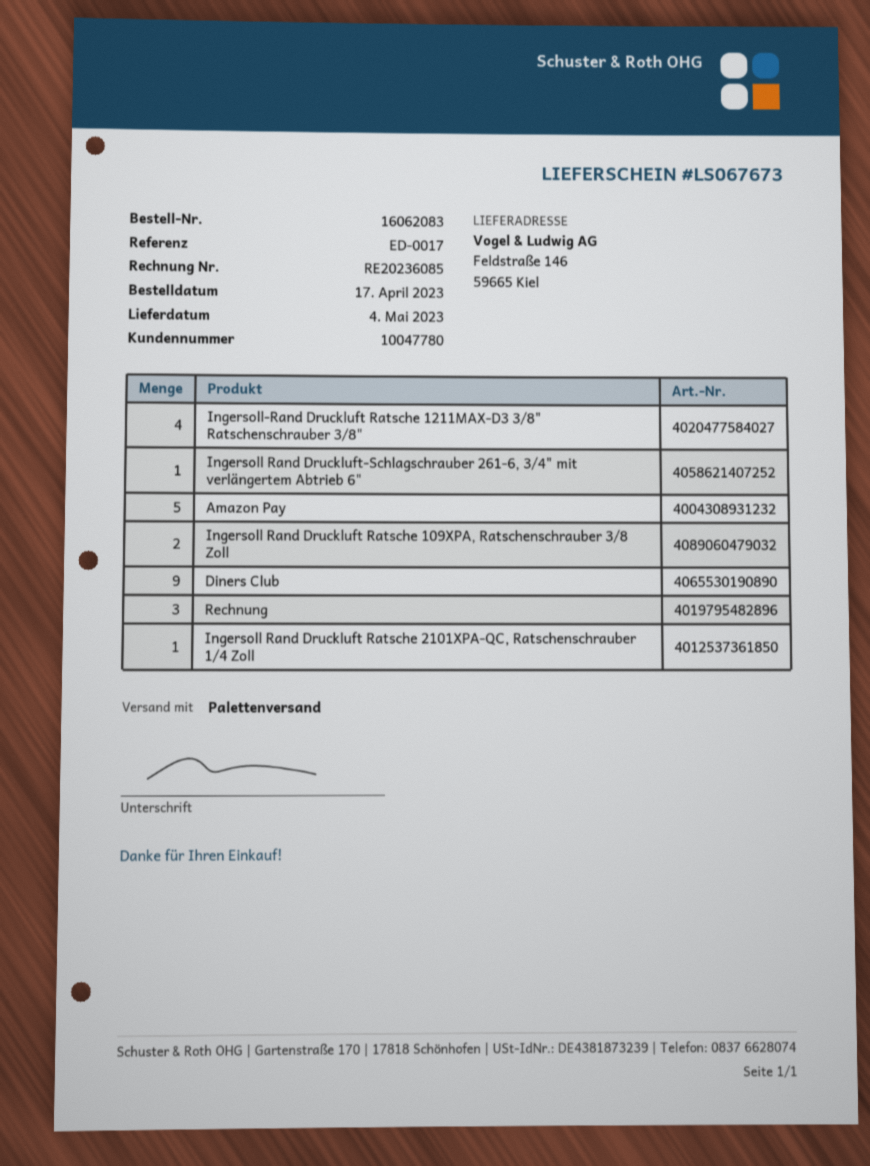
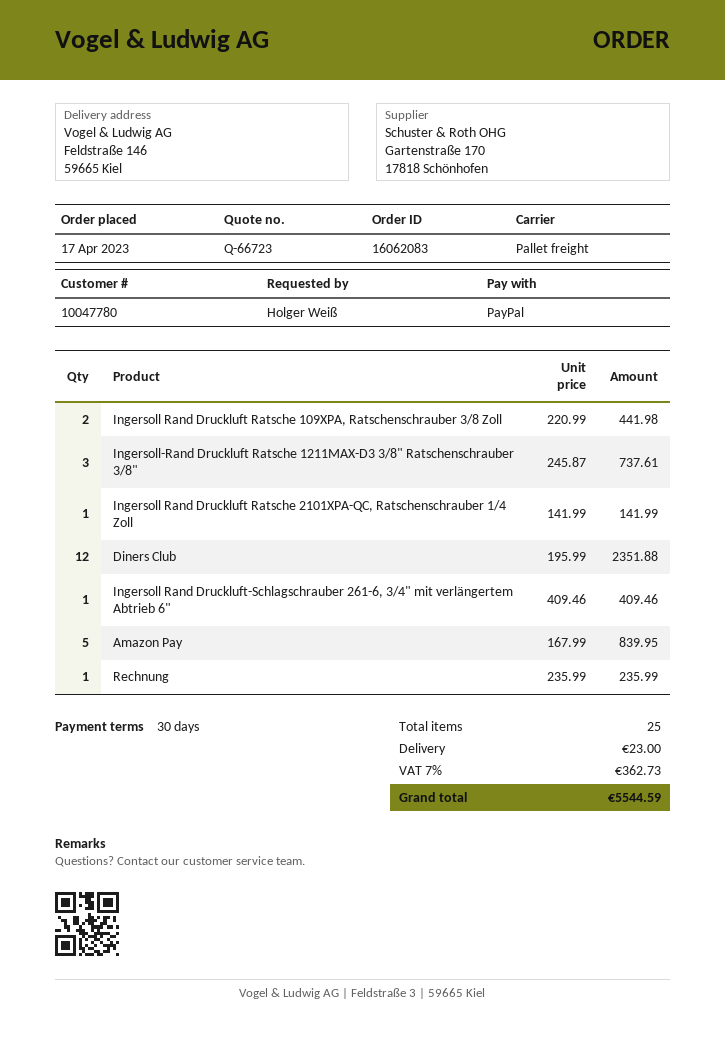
Ingersoll-Rand Druckluft Ratsche 1211MAX-D3 3/8" Ratschenschrauber 3/8": 4 -> 3
Diners Club: 9 -> 12
Rechnung: 3 -> 1

